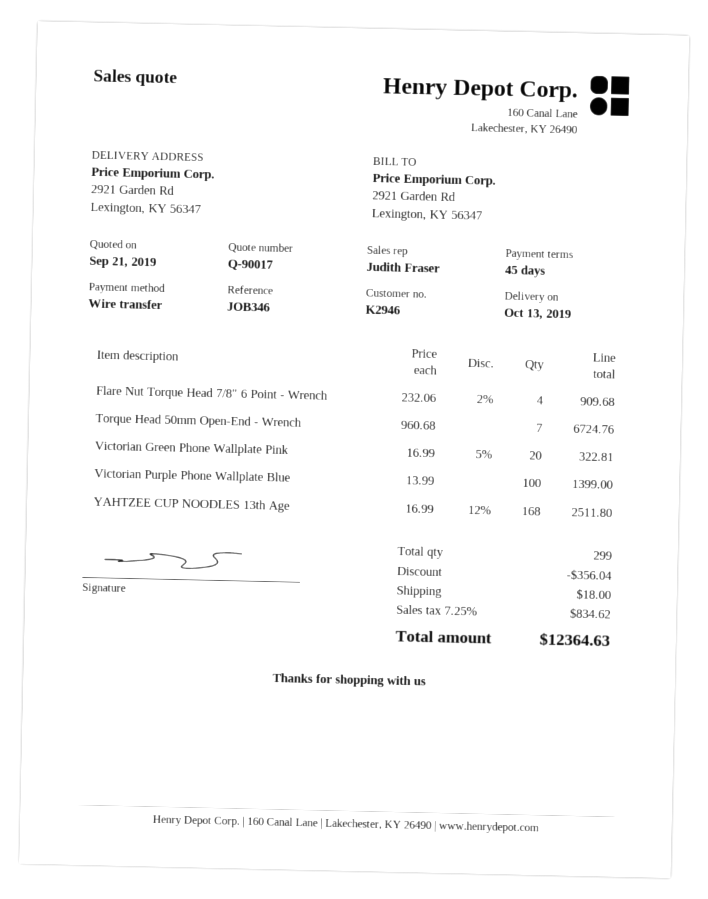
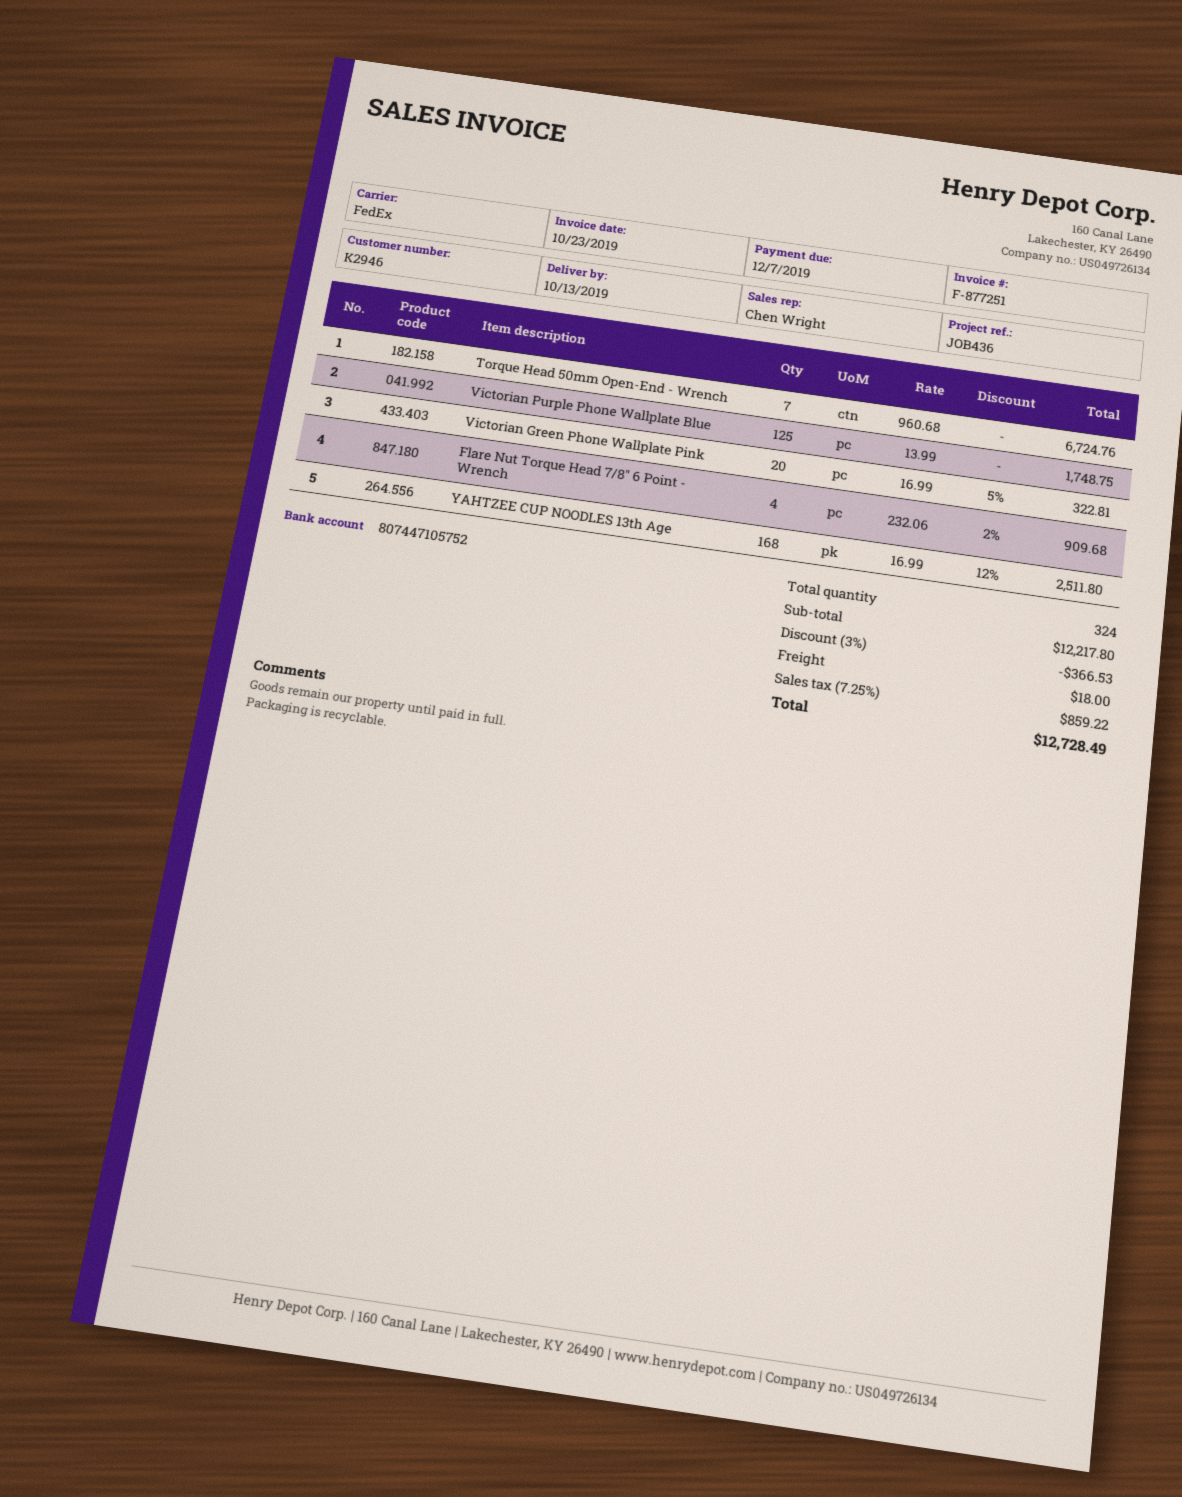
reference: JOB346 -> JOB436
sales rep: Judith Fraser -> Chen Wright
Victorian Purple Phone Wallplate Blue: 100 x 13.99 = 1399.00 -> 125 x 13.99 = 1748.75
total quantity: 299 -> 324
discount: 356.04 -> 366.53
tax: 7.25% = 834.62 -> 7.25% = 859.22
total: 12364.63 -> 12728.49

